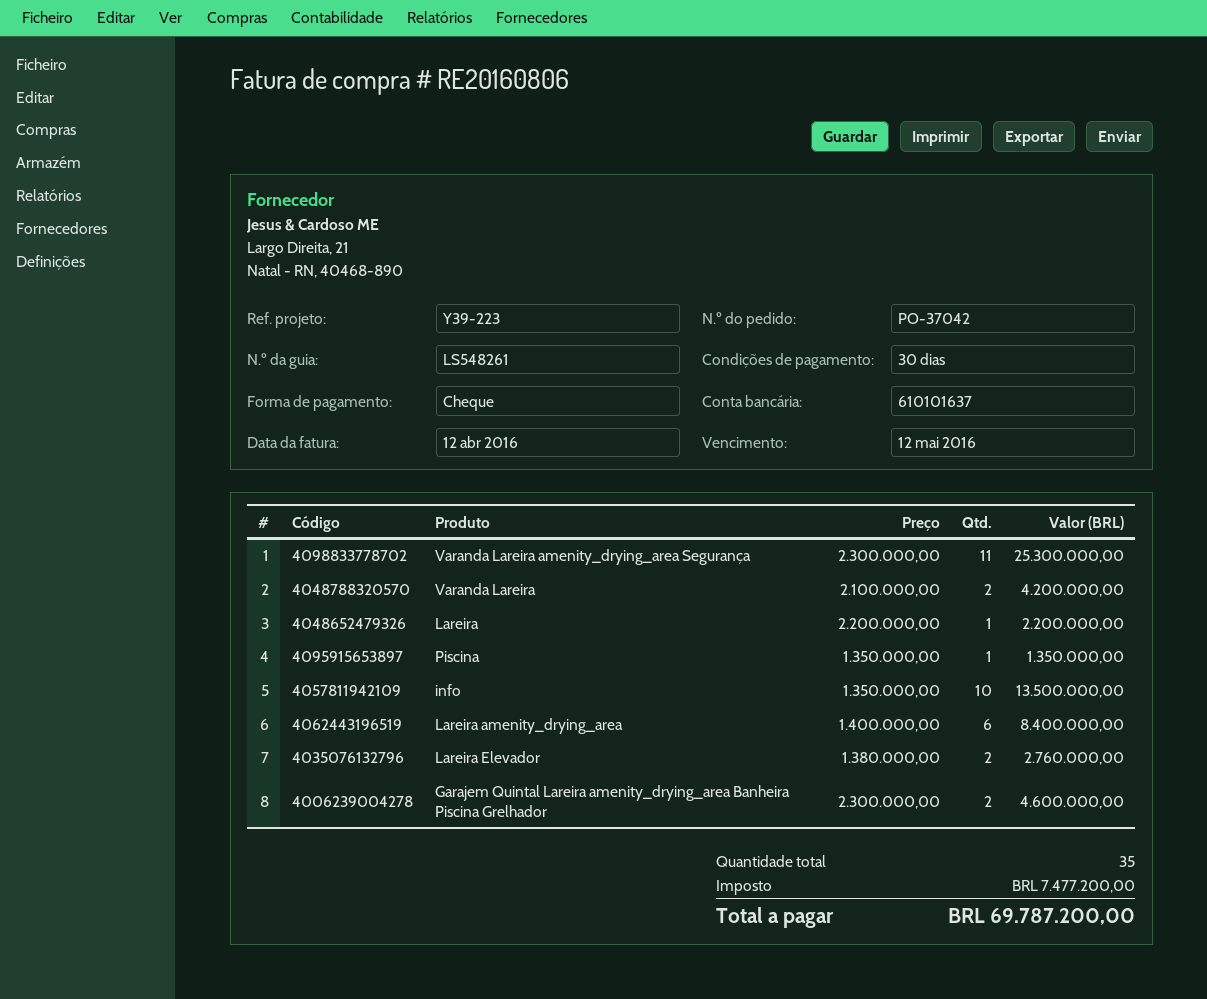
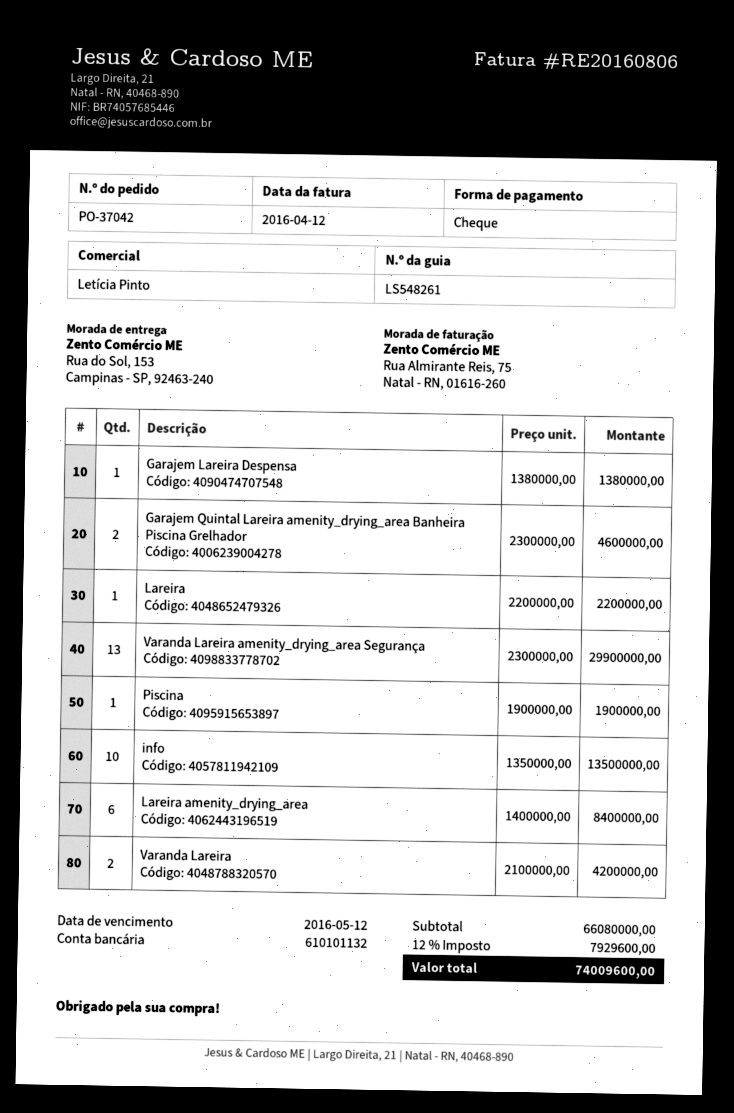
bank account: 610101637 -> 610101132
Varanda Lareira amenity_drying_area Segurança: 11 x 2300000.00 = 25300000.00 -> 13 x 2300000.00 = 29900000.00
Piscina: 1 x 1350000.00 = 1350000.00 -> 1 x 1900000.00 = 1900000.00
Lareira Elevador: 2 x 1380000.00 = 2760000.00 -> none
Garajem Lareira Despensa: none -> 1 x 1380000.00 = 1380000.00
tax: 7477200.00 -> 7929600.00
total: 69787200.00 -> 74009600.00

